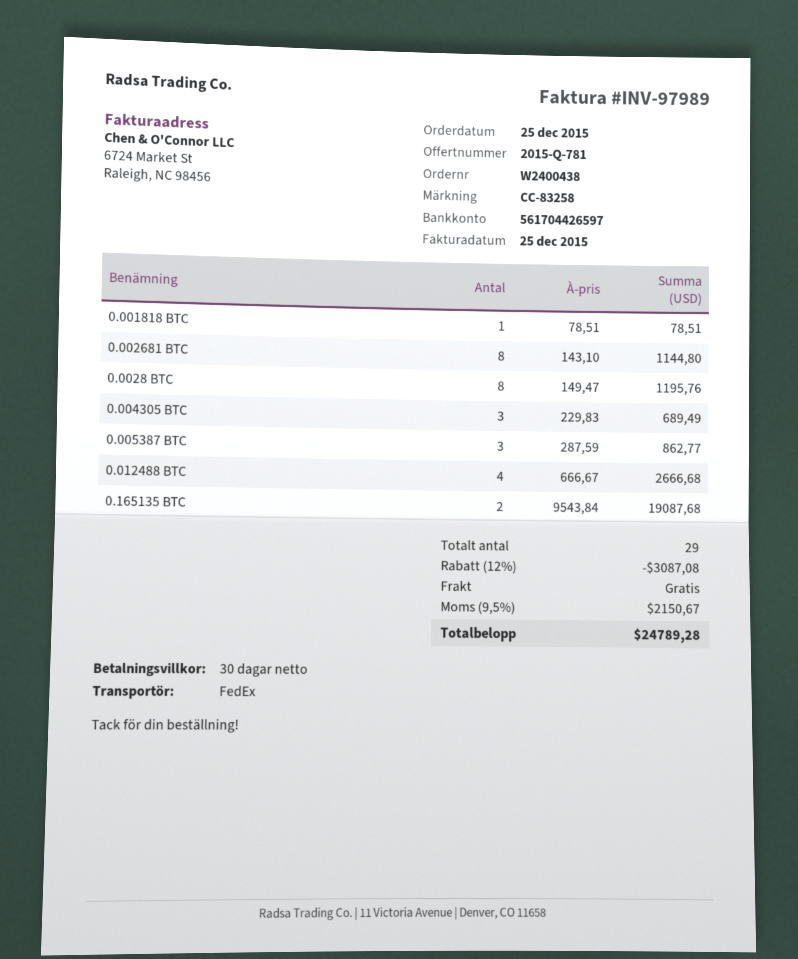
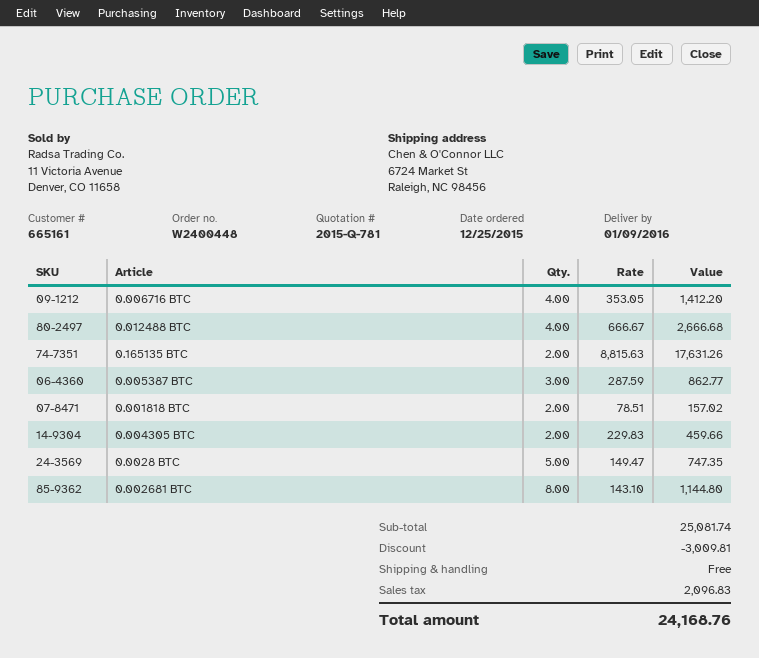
order number: W2400438 -> W2400448
0.001818 BTC: 1 x 78.51 = 78.51 -> 2 x 78.51 = 157.02
0.0028 BTC: 8 x 149.47 = 1195.76 -> 5 x 149.47 = 747.35
0.004305 BTC: 3 x 229.83 = 689.49 -> 2 x 229.83 = 459.66
0.165135 BTC: 2 x 9543.84 = 19087.68 -> 2 x 8815.63 = 17631.26
0.006716 BTC: none -> 4 x 353.05 = 1412.20
discount: 3087.08 -> 3009.81
tax: 2150.67 -> 2096.83
total: 24789.28 -> 24168.76

